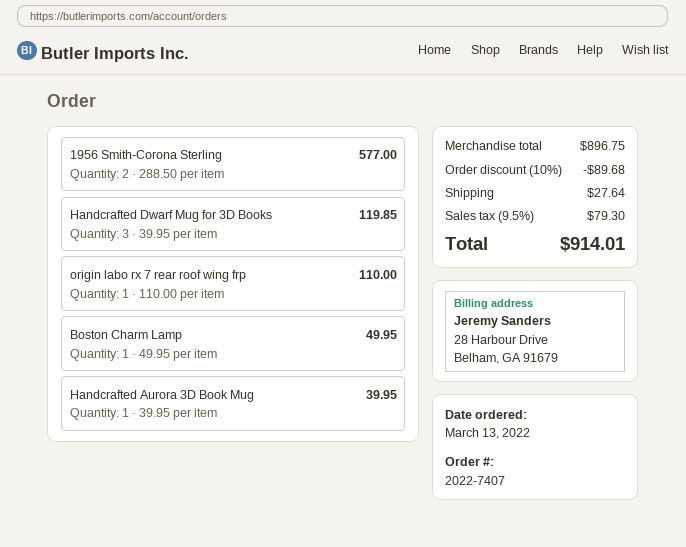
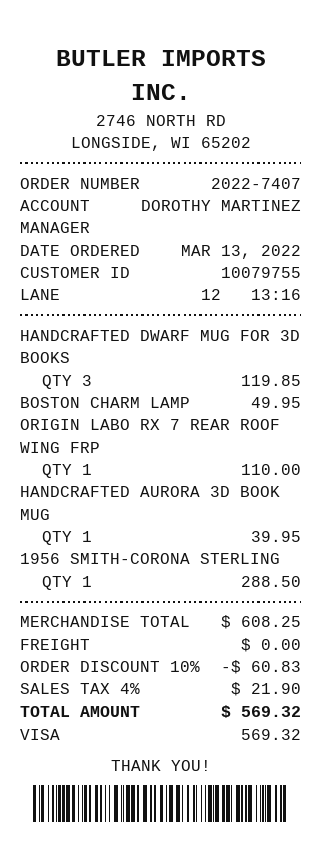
1956 Smith-Corona Sterling: 2 for 577.00 -> 1 for 288.50
subtotal: 896.75 -> 608.25
discount: 10% = 89.68 -> 10% = 60.83
shipping: 27.64 -> 0.00
tax: 9.5% = 79.30 -> 4% = 21.90
total: 914.01 -> 569.32

